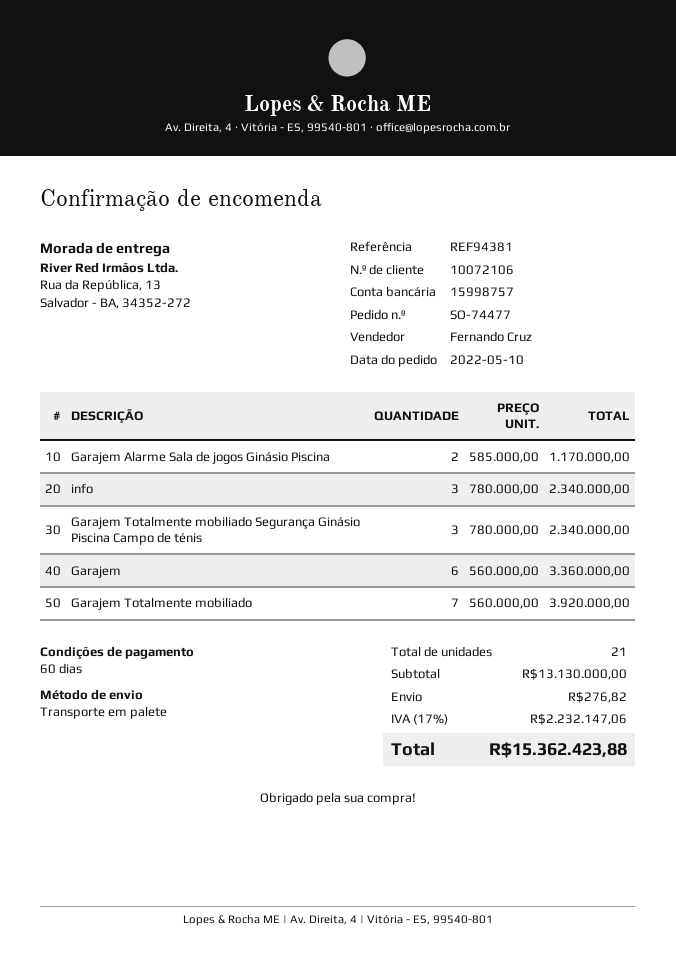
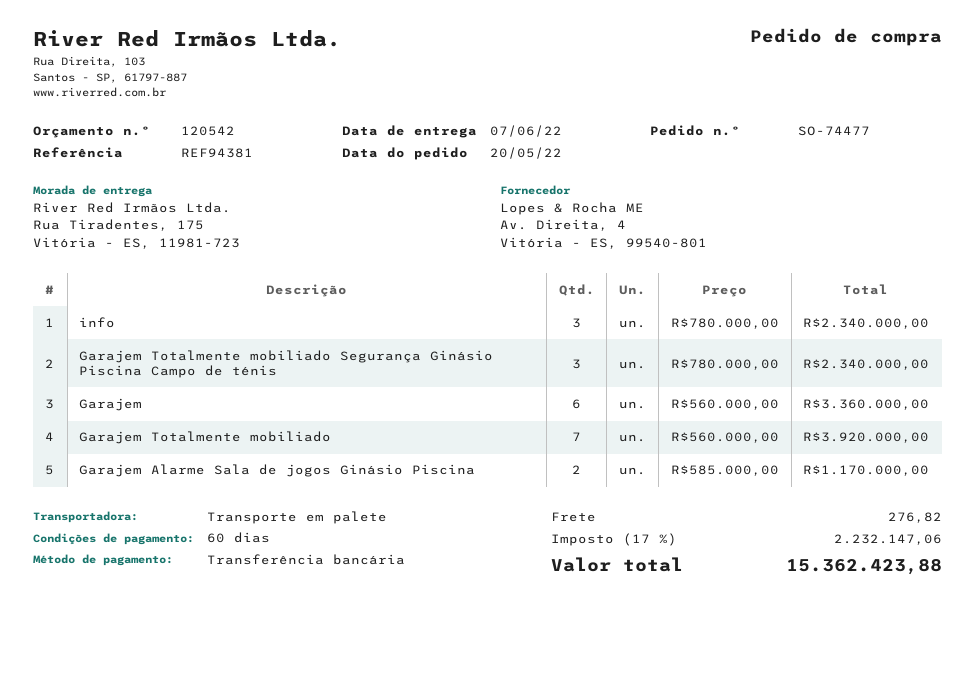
order date: 2022-05-10 -> 2022-05-20
ship to: Rua da República, 13, Salvador - BA, 34352-272 -> Rua Tiradentes, 175, Vitória - ES, 11981-723

